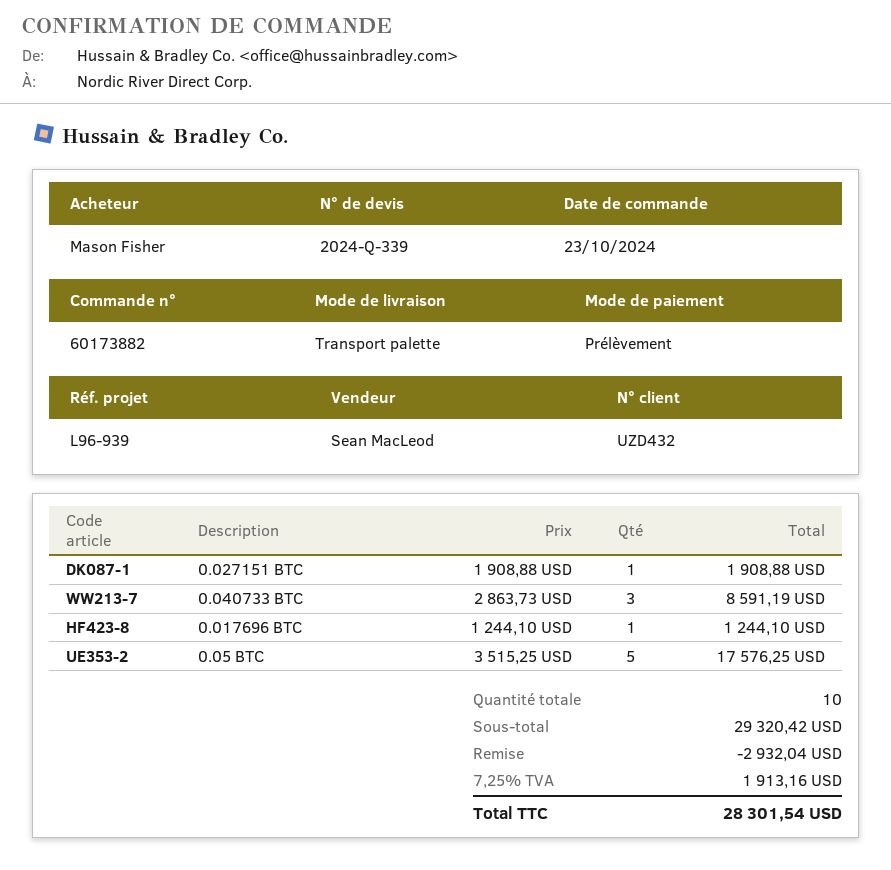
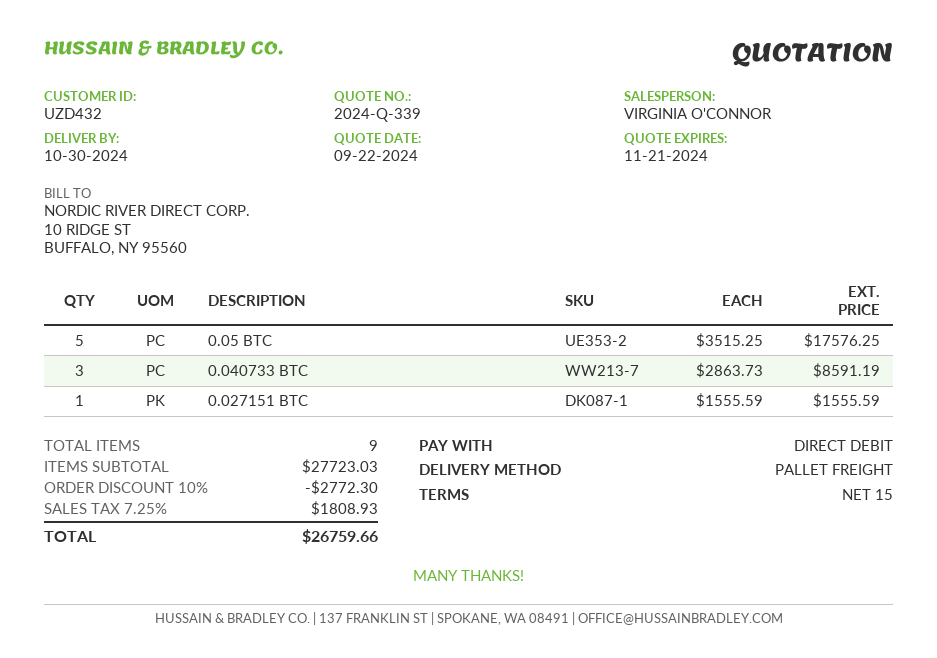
sales rep: Sean MacLeod -> VIRGINIA O'CONNOR
0.027151 BTC: 1 x 1908.88 = 1908.88 -> 1 x 1555.59 = 1555.59
0.017696 BTC: 1 x 1244.10 = 1244.10 -> none
total quantity: 10 -> 9
subtotal: 29320.42 -> 27723.03
discount: 2932.04 -> 2772.30
tax: 7.25% = 1913.16 -> 7.25% = 1808.93
total: 28301.54 -> 26759.66

